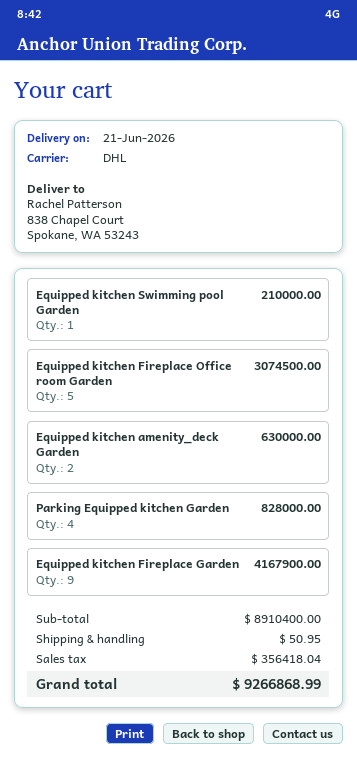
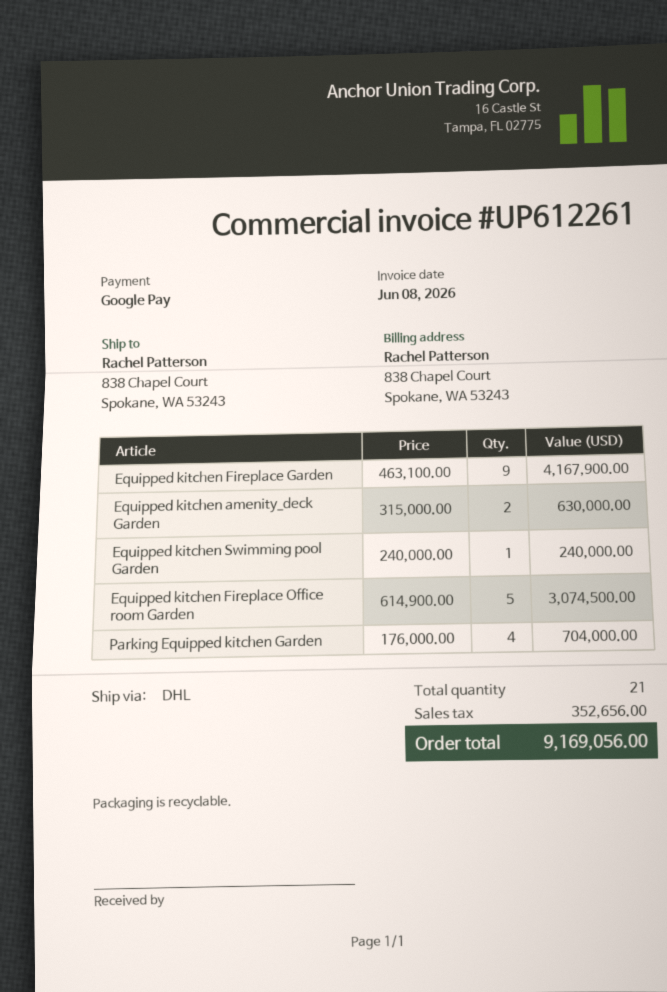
Equipped kitchen Swimming pool Garden: 1 for 210000.00 -> 1 for 240000.00
Parking Equipped kitchen Garden: 4 for 828000.00 -> 4 for 704000.00
shipping: 50.95 -> none
tax: 356418.04 -> 352656.00
total: 9266868.99 -> 9169056.00

